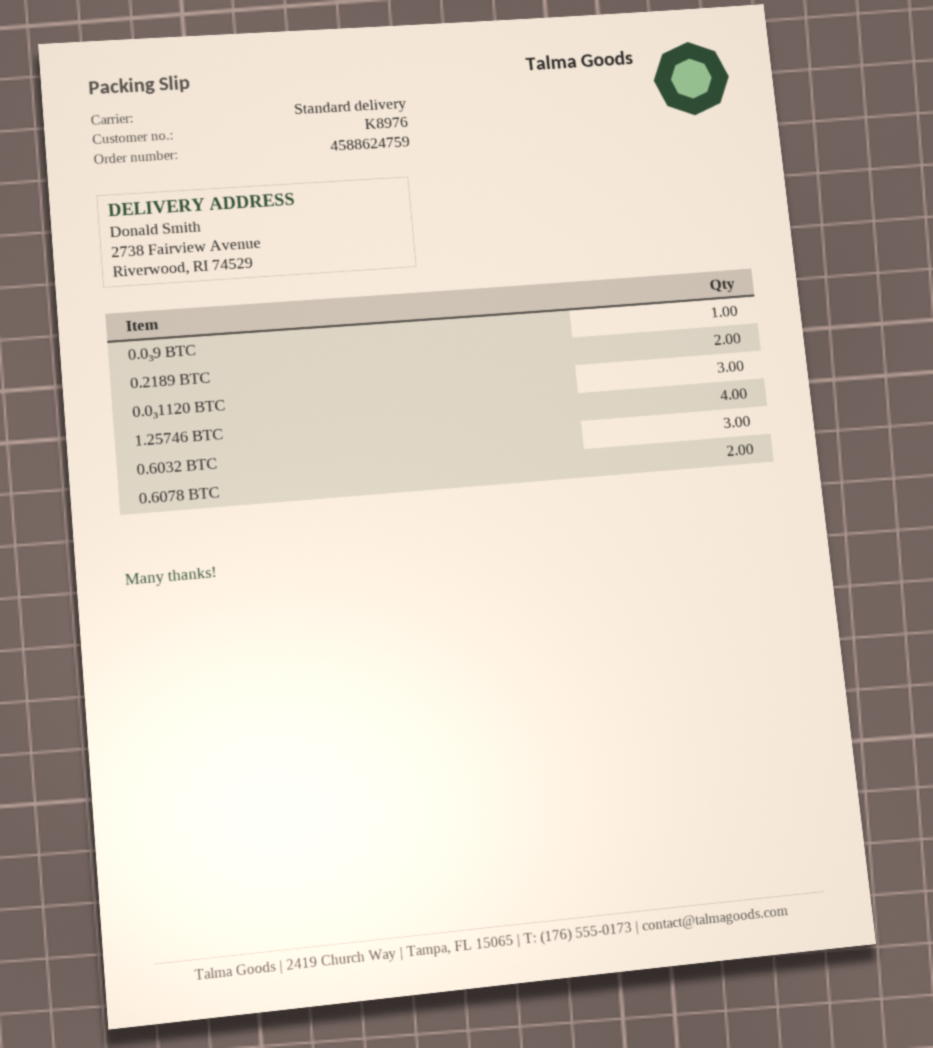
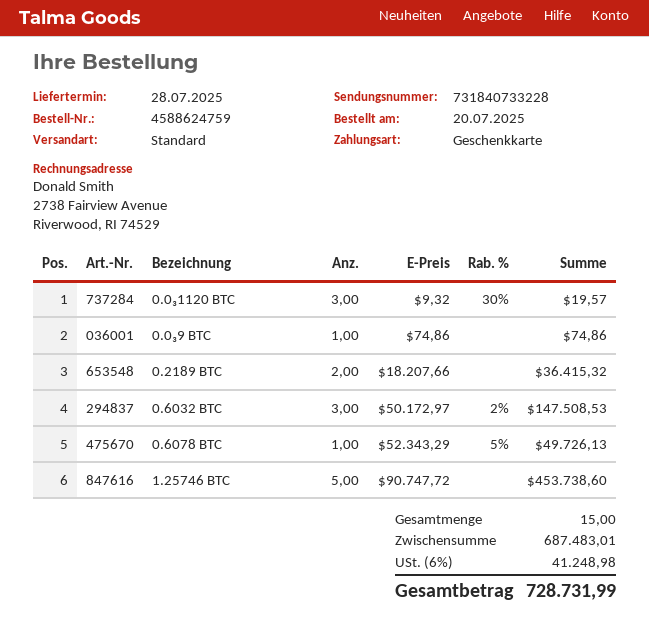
1.25746 BTC: 4 -> 5
0.6078 BTC: 2 -> 1

